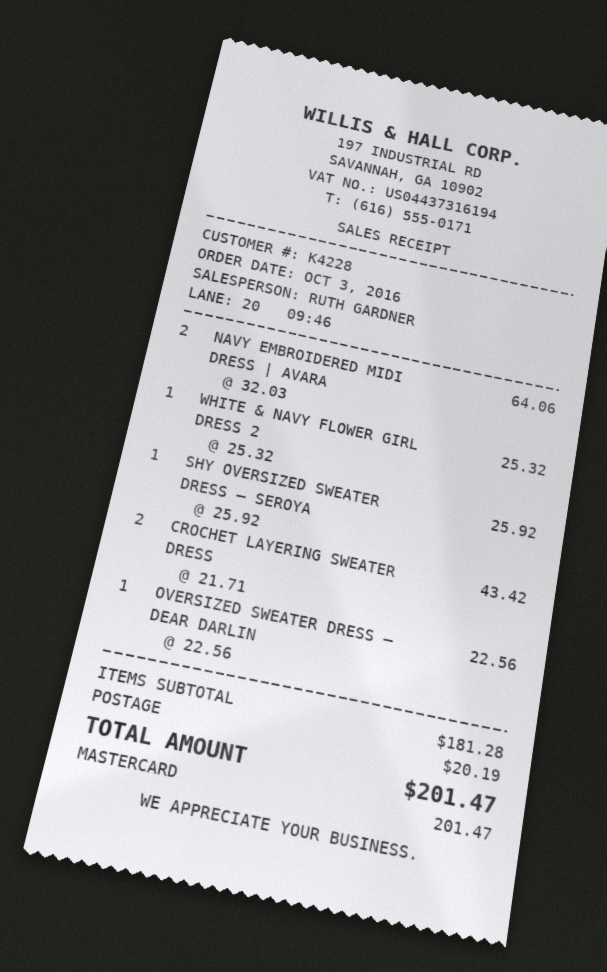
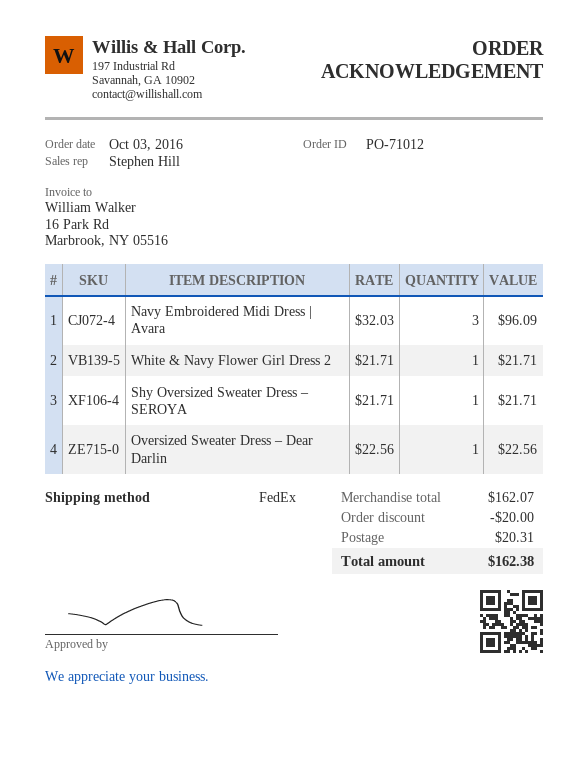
sales rep: RUTH GARDNER -> Stephen Hill
NAVY EMBROIDERED MIDI DRESS | AVARA: 2 x 32.03 = 64.06 -> 3 x 32.03 = 96.09
WHITE & NAVY FLOWER GIRL DRESS 2: 1 x 25.32 = 25.32 -> 1 x 21.71 = 21.71
SHY OVERSIZED SWEATER DRESS – SEROYA: 1 x 25.92 = 25.92 -> 1 x 21.71 = 21.71
CROCHET LAYERING SWEATER DRESS: 2 x 21.71 = 43.42 -> none
subtotal: 181.28 -> 162.07
discount: none -> 20.00
shipping: 20.19 -> 20.31
total: 201.47 -> 162.38

